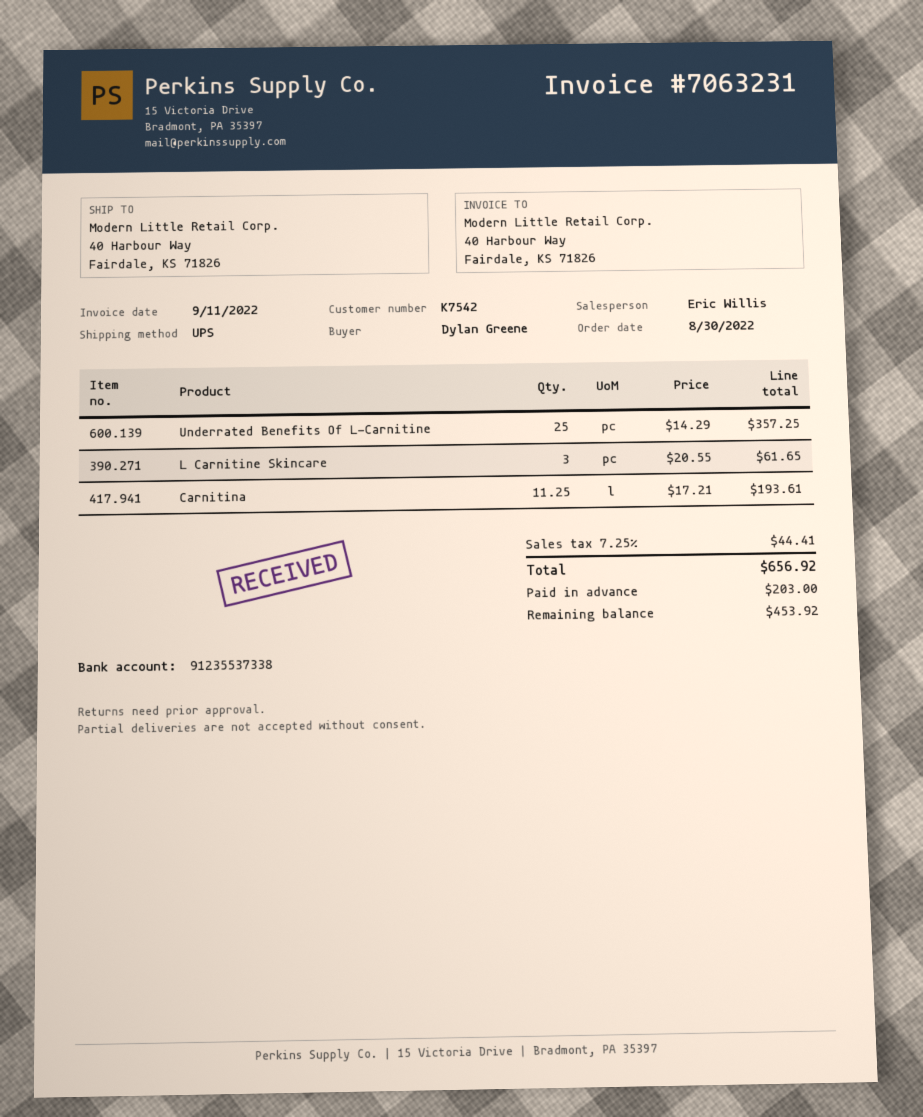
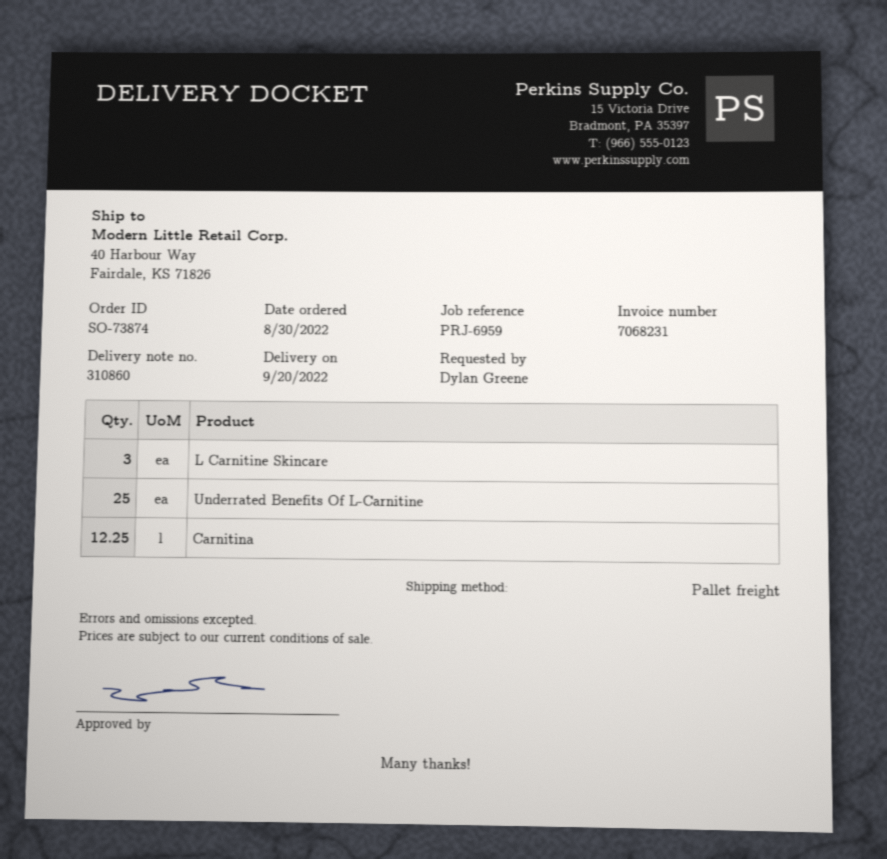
invoice number: 7063231 -> 7068231
shipping method: UPS -> pallet freight
Carnitina: 11.25 -> 12.25

